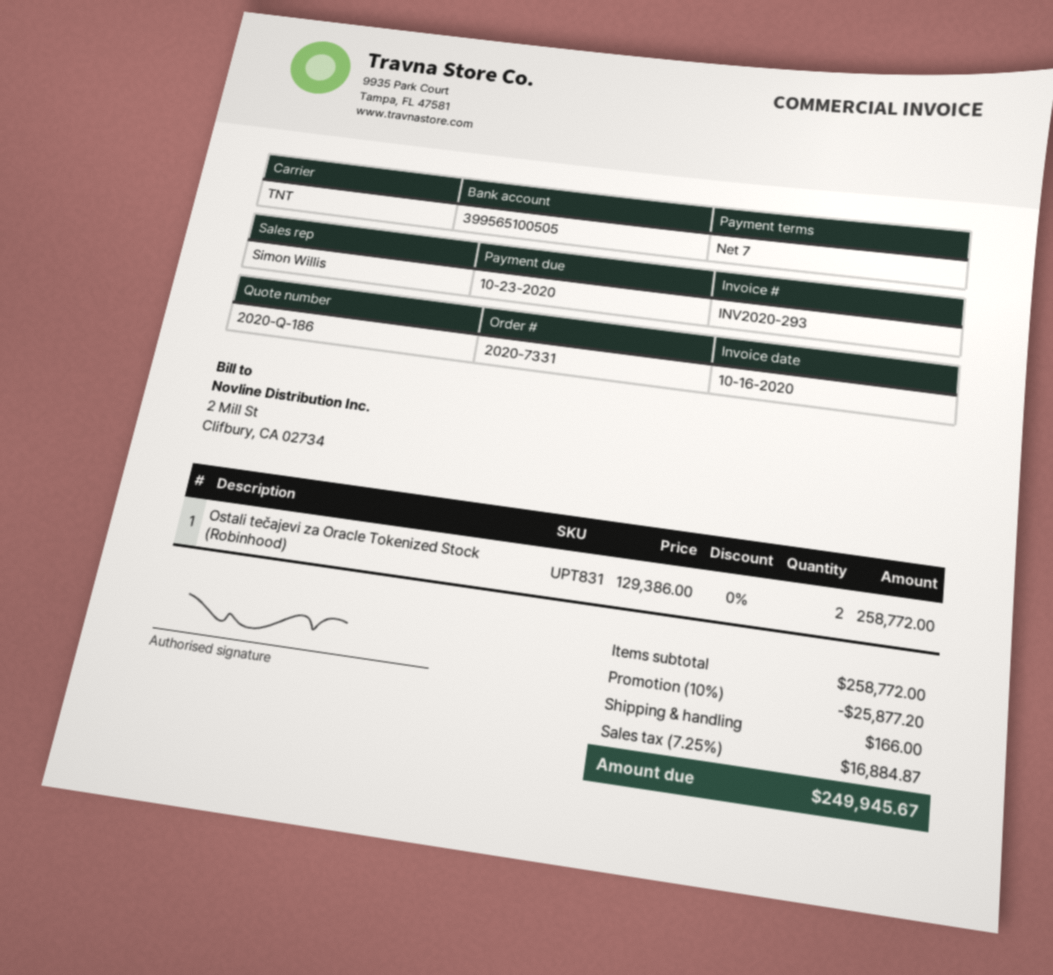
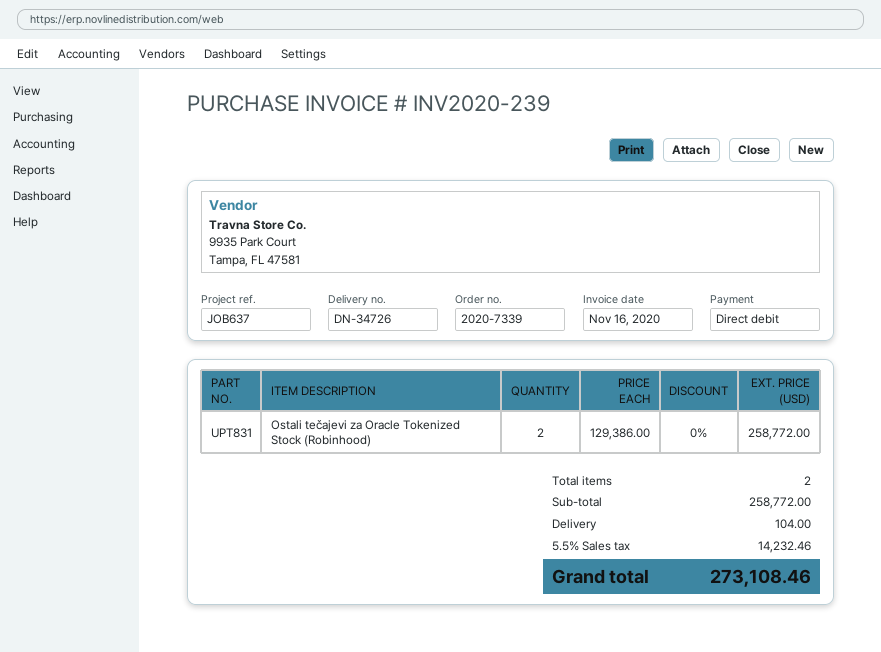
order number: 2020-7331 -> 2020-7339
invoice number: INV2020-293 -> INV2020-239
invoice date: 2020-10-16 -> 2020-11-16
discount: 10% = 25877.20 -> none
shipping: 166.00 -> 104.00
tax: 7.25% = 16884.87 -> 5.5% = 14232.46
total: 249945.67 -> 273108.46

